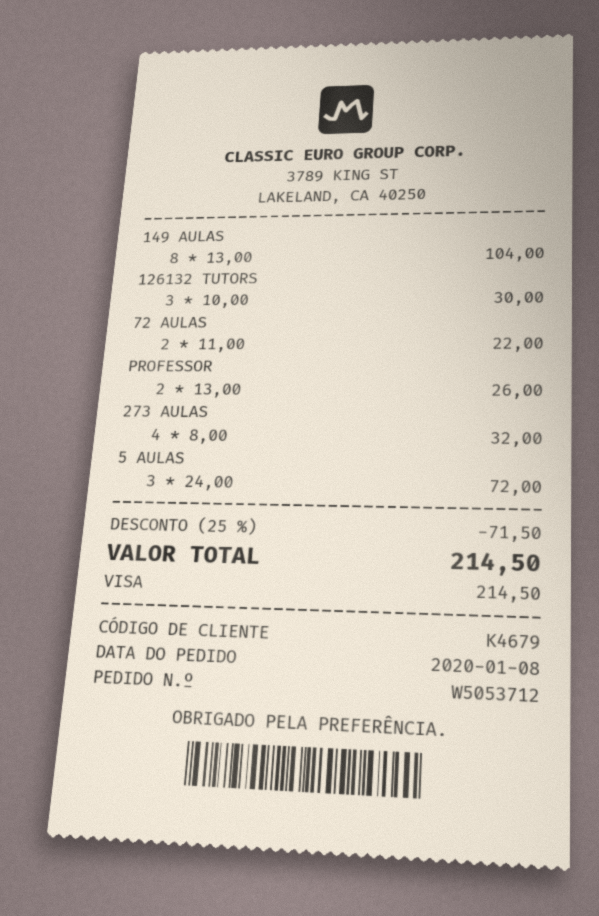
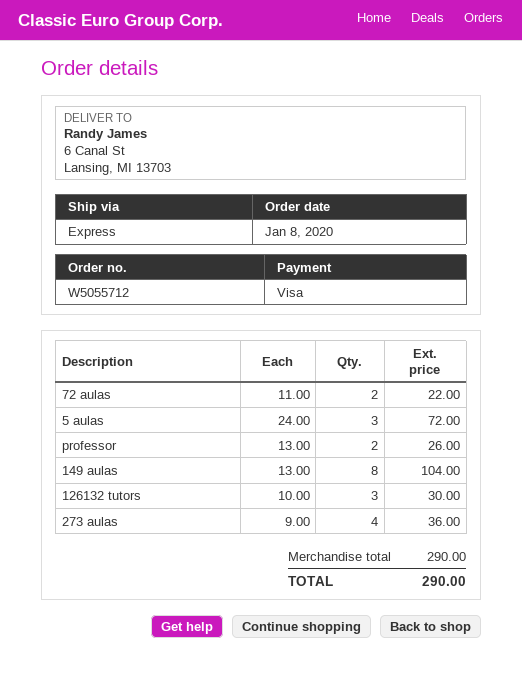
order number: W5053712 -> W5055712
273 AULAS: 4 x 8.00 = 32.00 -> 4 x 9.00 = 36.00
discount: 25% = 71.50 -> none
total: 214.50 -> 290.00

